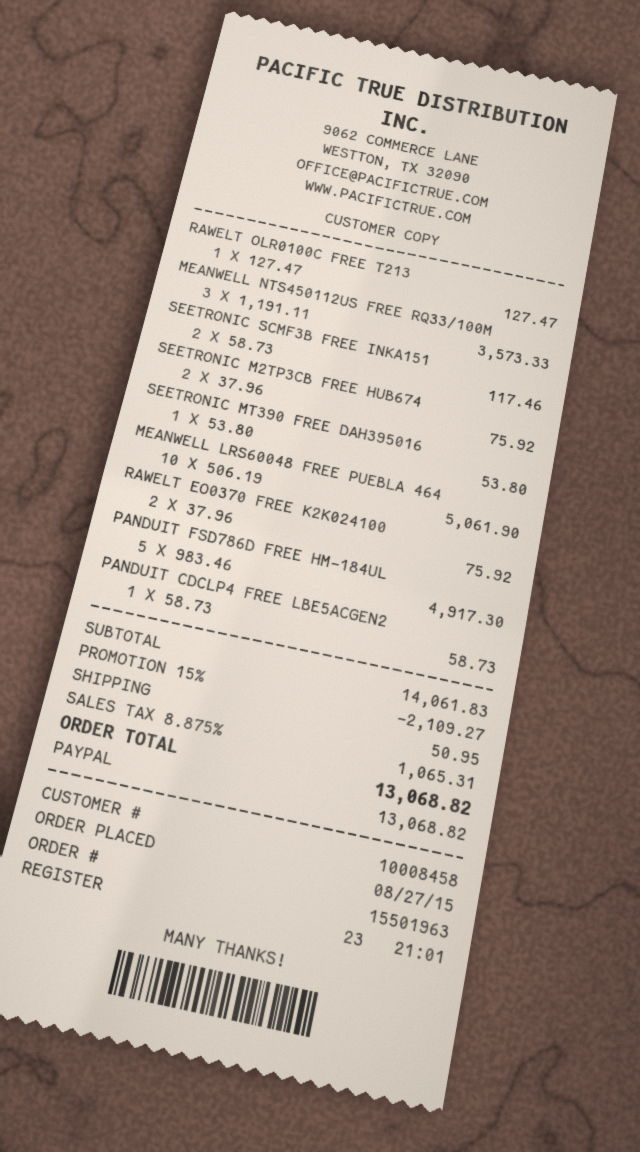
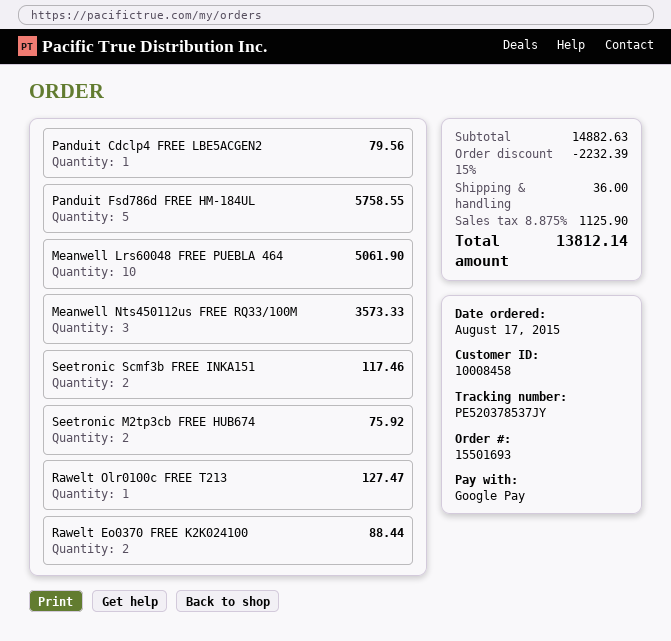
order number: 15501963 -> 15501693
order date: 2015-08-27 -> 2015-08-17
payment method: PayPal -> Google Pay
SEETRONIC MT390 FREE DAH395016: 1 for 53.80 -> none
RAWELT EO0370 FREE K2K024100: 2 for 75.92 -> 2 for 88.44
PANDUIT FSD786D FREE HM-184UL: 5 for 4917.30 -> 5 for 5758.55
PANDUIT CDCLP4 FREE LBE5ACGEN2: 1 for 58.73 -> 1 for 79.56
subtotal: 14061.83 -> 14882.63
discount: 15% = 2109.27 -> 15% = 2232.39
shipping: 50.95 -> 36.00
tax: 8.875% = 1065.31 -> 8.875% = 1125.90
total: 13068.82 -> 13812.14

